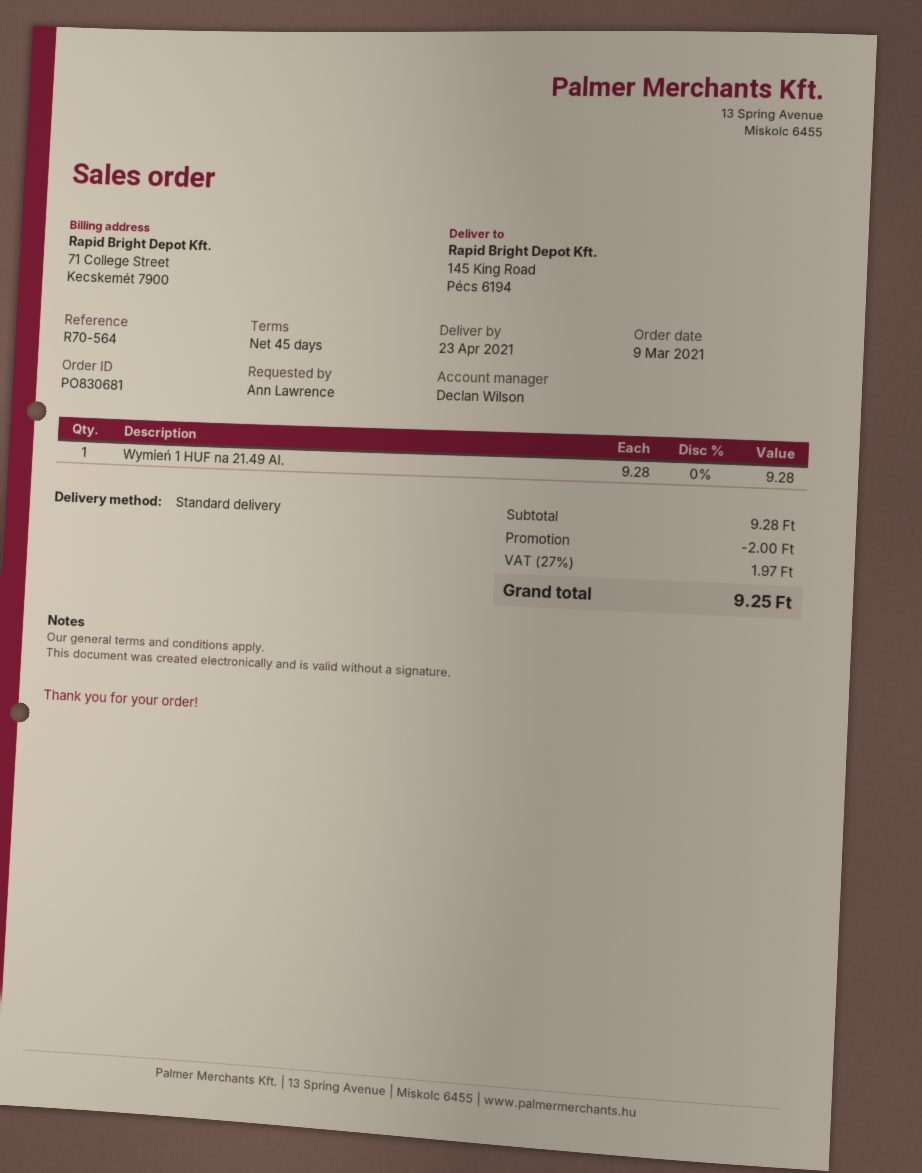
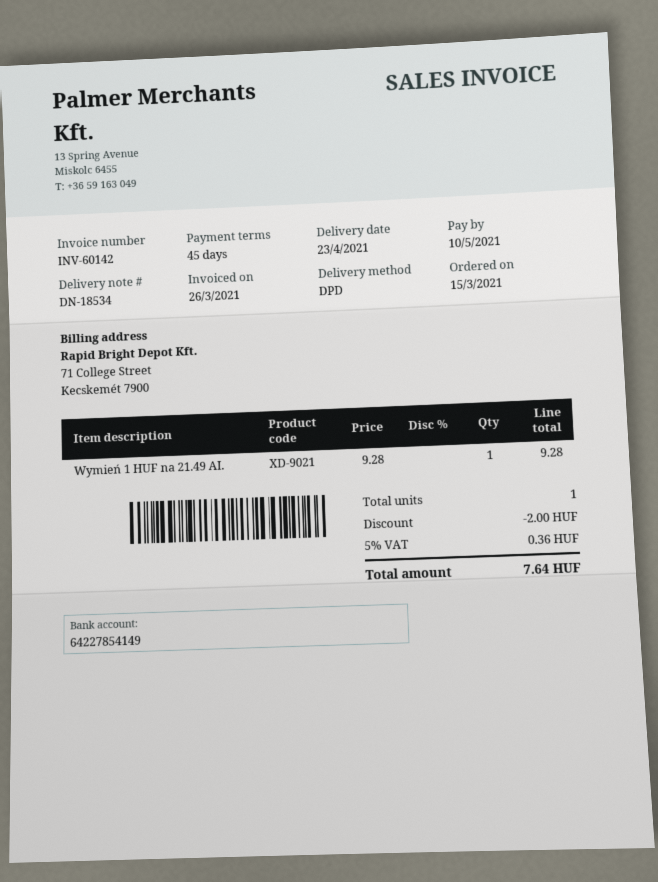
order date: 2021-03-09 -> 2021-03-15
shipping method: standard -> DPD
tax: 27% = 1.97 -> 5% = 0.36
total: 9.25 -> 7.64

